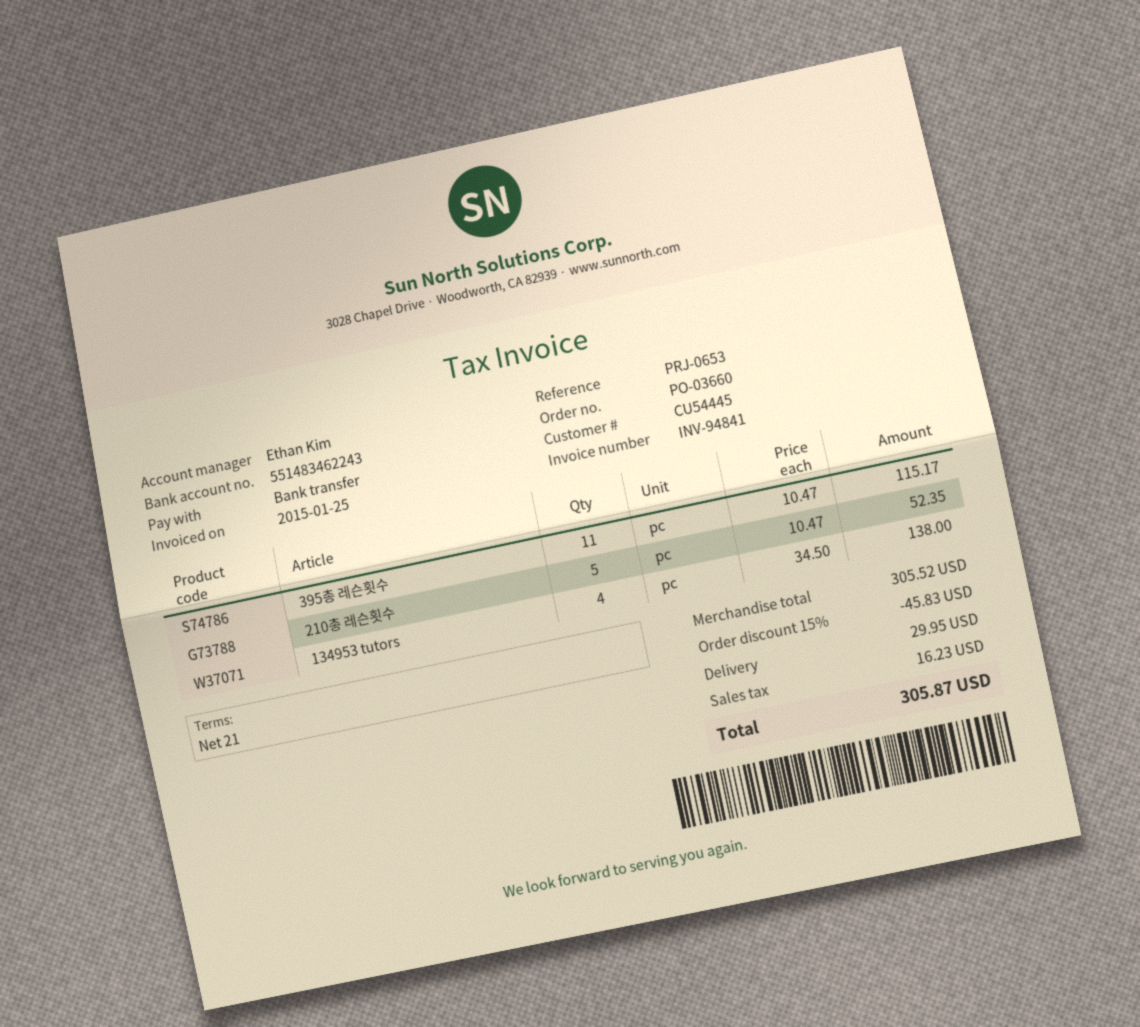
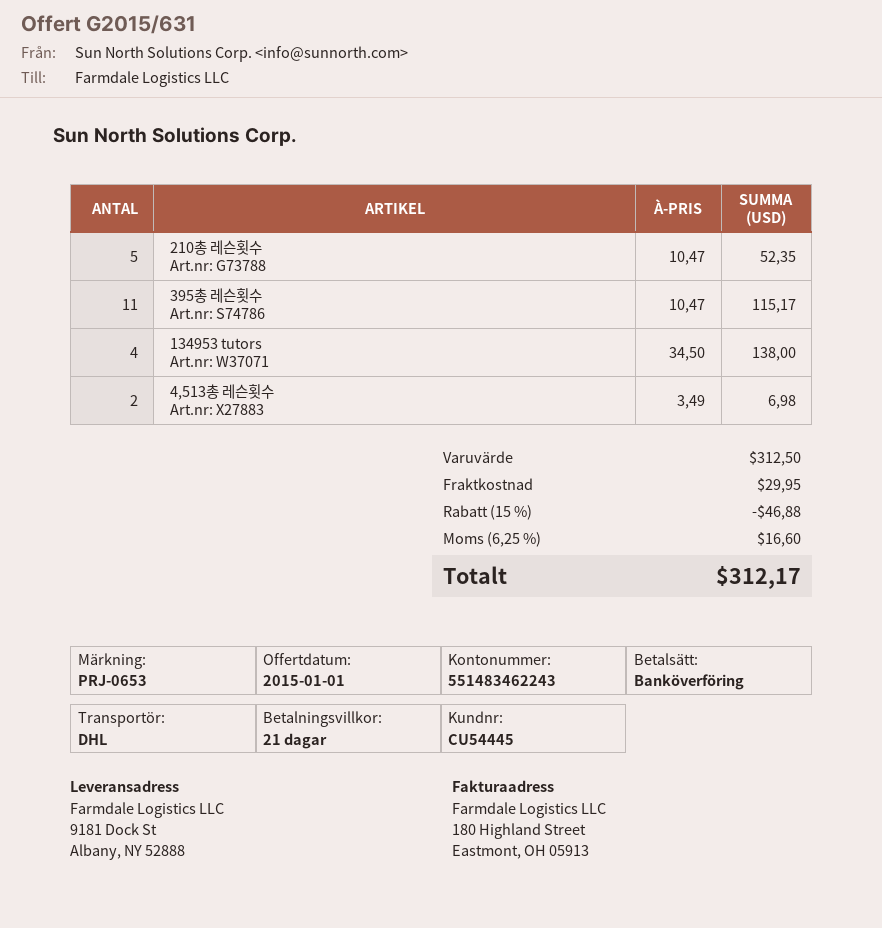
4,513총 레슨횟수: none -> 2 x 3.49 = 6.98
subtotal: 305.52 -> 312.50
discount: 15% = 45.83 -> 15% = 46.88
tax: 16.23 -> 16.60
total: 305.87 -> 312.17

